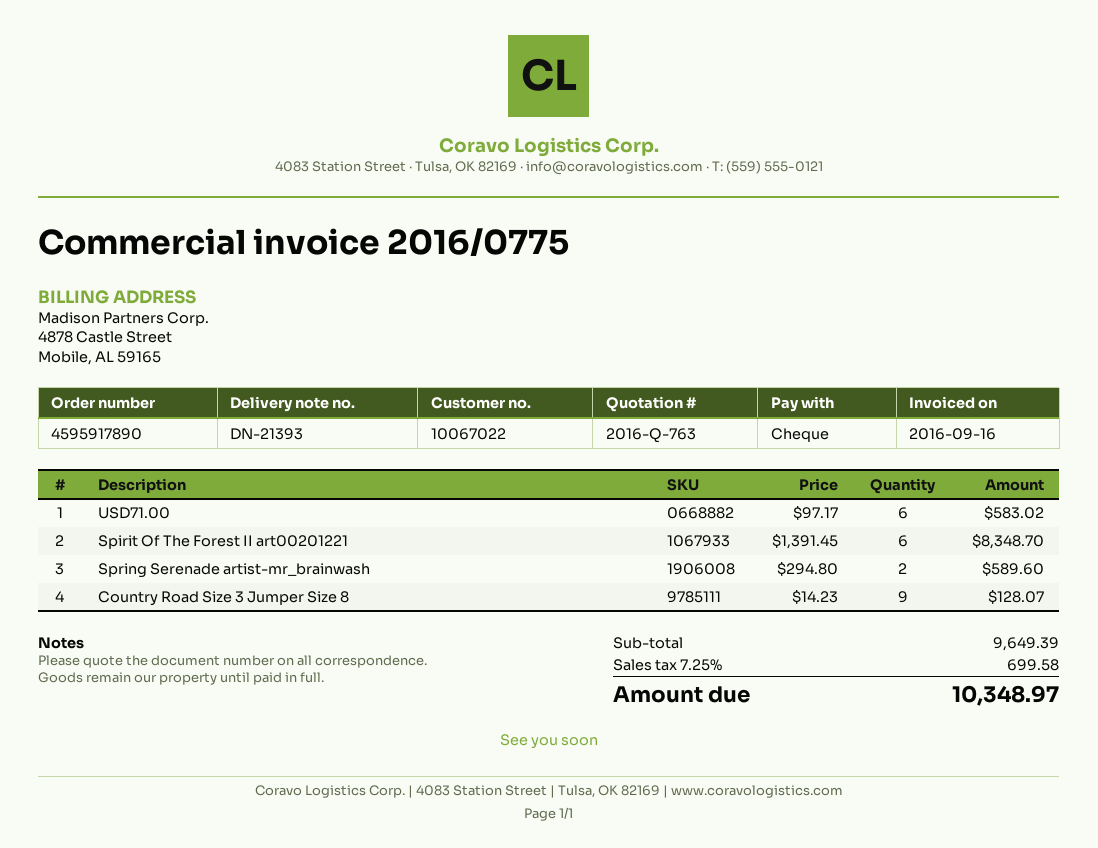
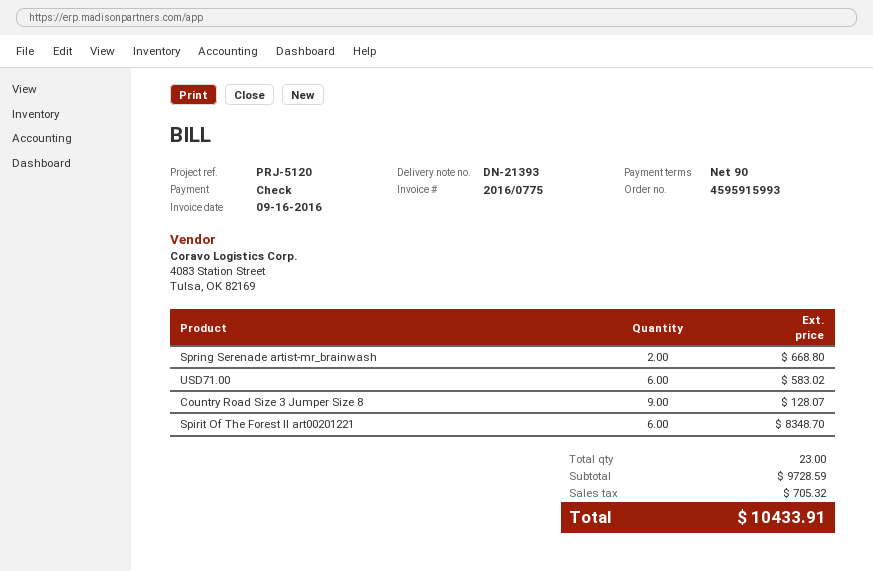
order number: 4595917890 -> 4595915993
Spring Serenade artist-mr_brainwash: 2 for 589.60 -> 2 for 668.80
subtotal: 9649.39 -> 9728.59
tax: 699.58 -> 705.32
total: 10348.97 -> 10433.91

